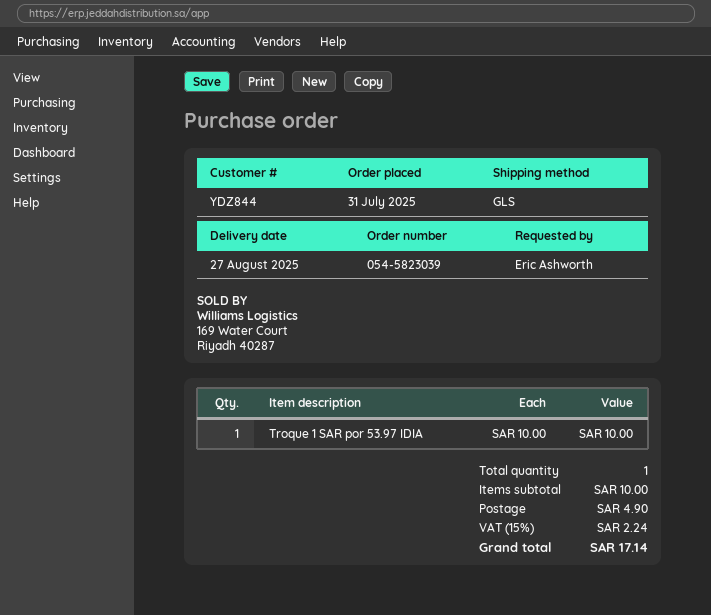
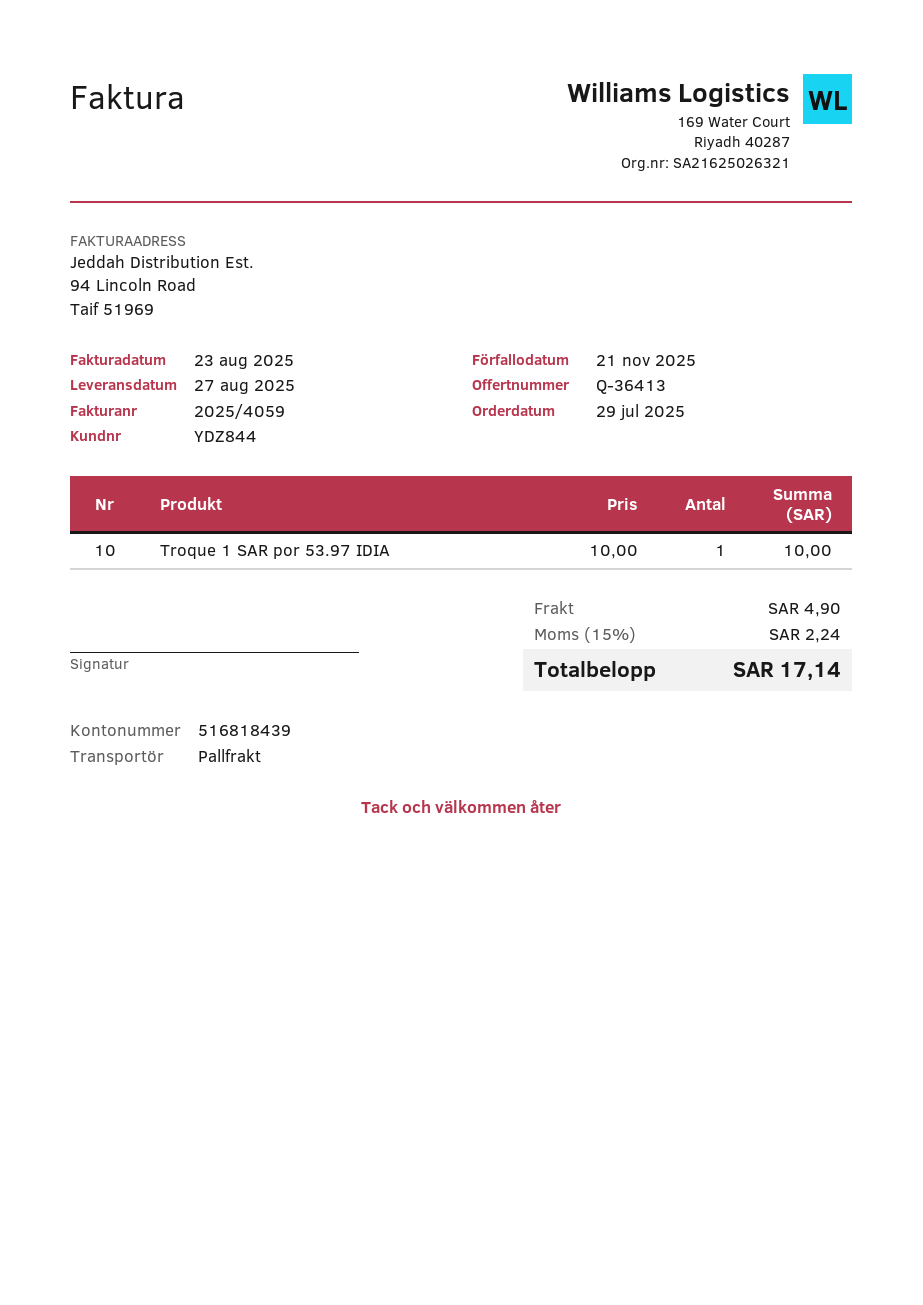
order date: 2025-07-31 -> 2025-07-29
shipping method: GLS -> pallet freight

